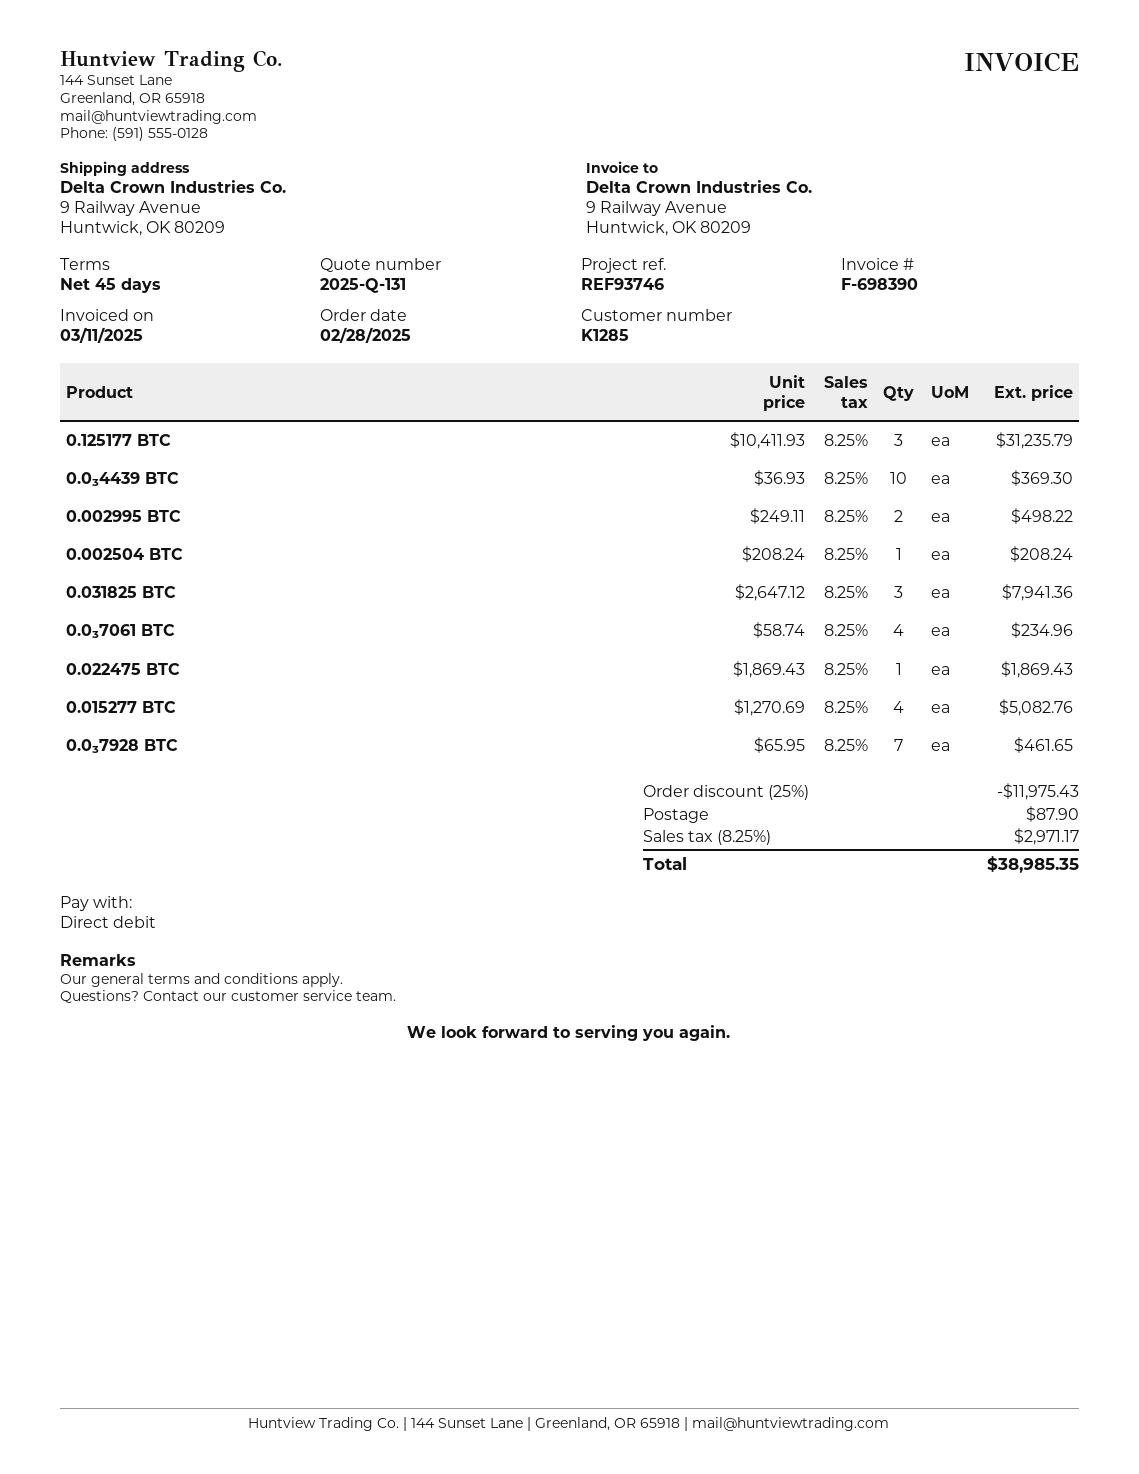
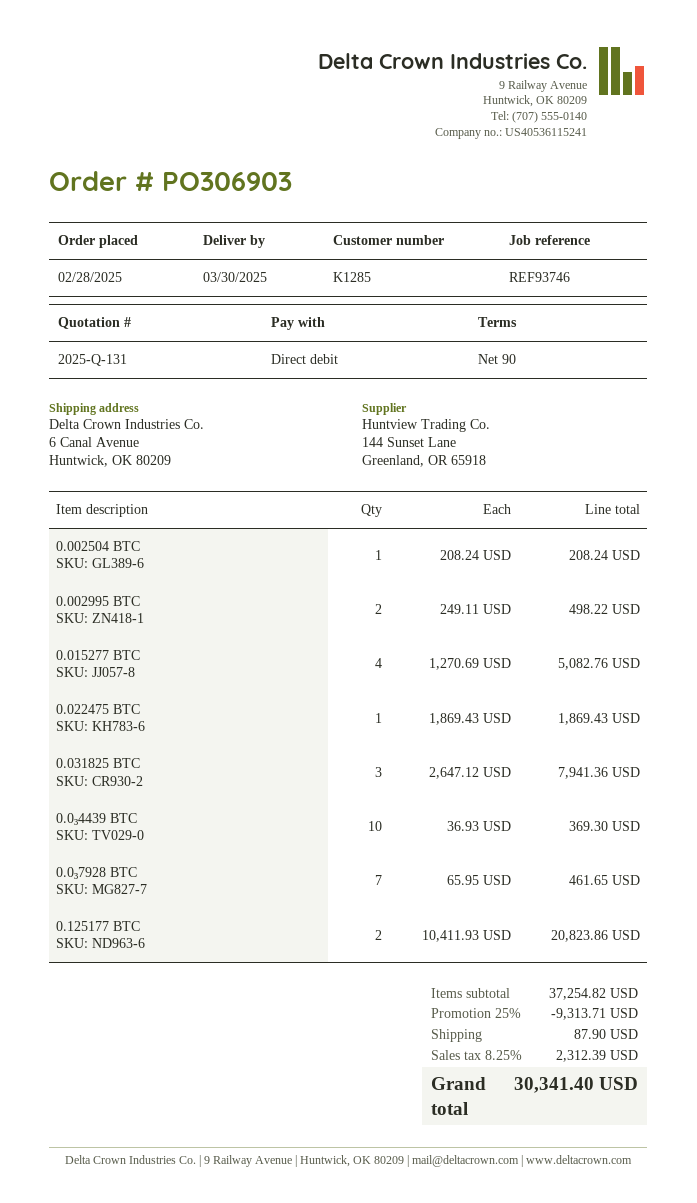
payment terms: 45 days -> 90 days
ship to: 9 Railway Avenue, Huntwick, OK 80209 -> 6 Canal Avenue, Huntwick, OK 80209
0.125177 BTC: 3 x 10411.93 = 31235.79 -> 2 x 10411.93 = 20823.86
0.0₃7061 BTC: 4 x 58.74 = 234.96 -> none
discount: 25% = 11975.43 -> 25% = 9313.71
tax: 8.25% = 2971.17 -> 8.25% = 2312.39
total: 38985.35 -> 30341.40

